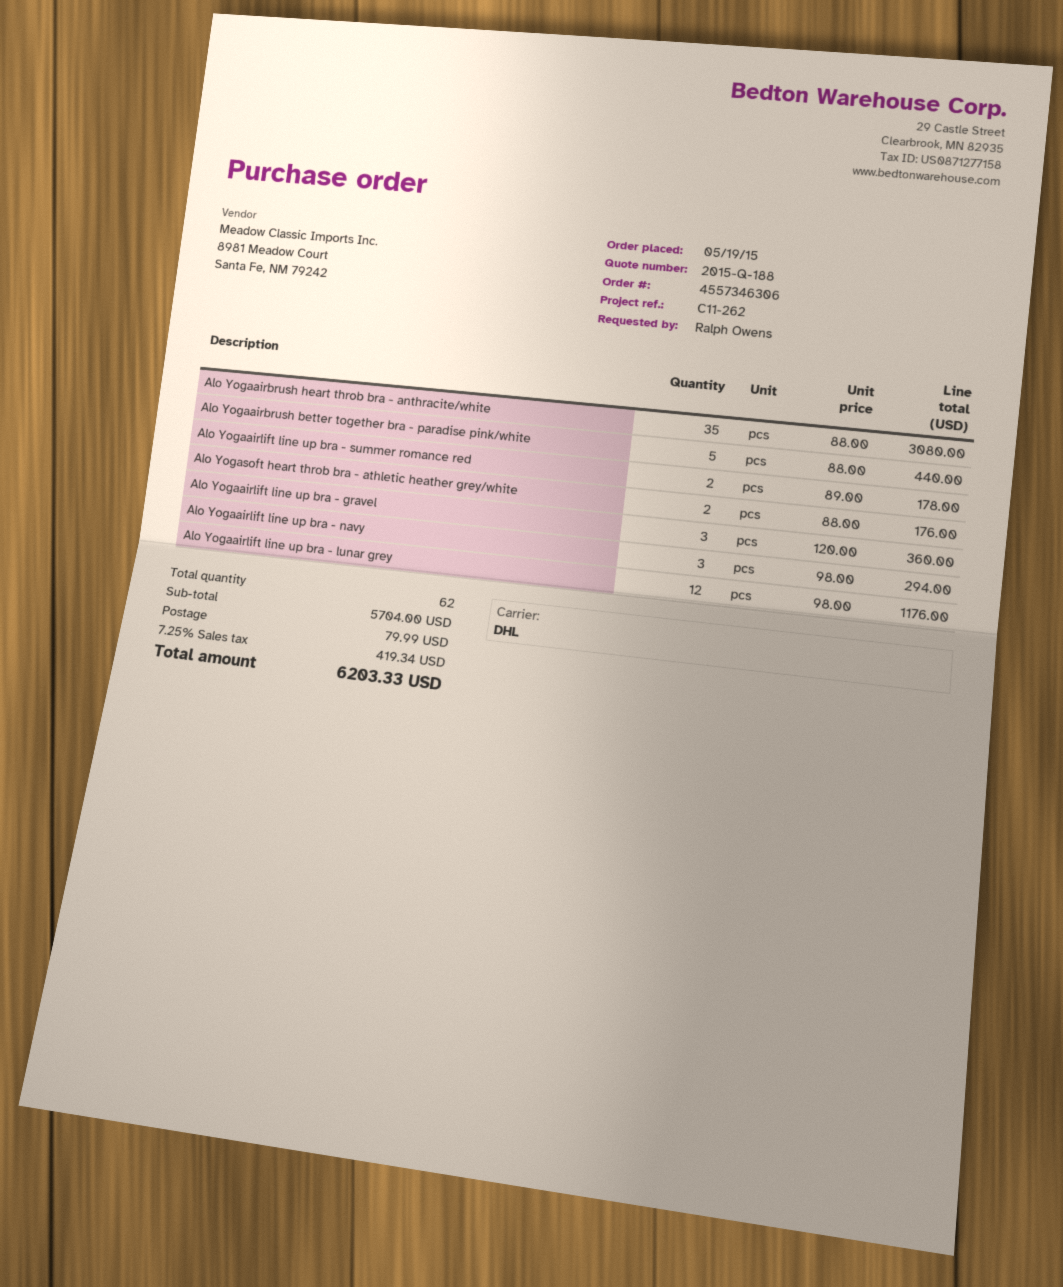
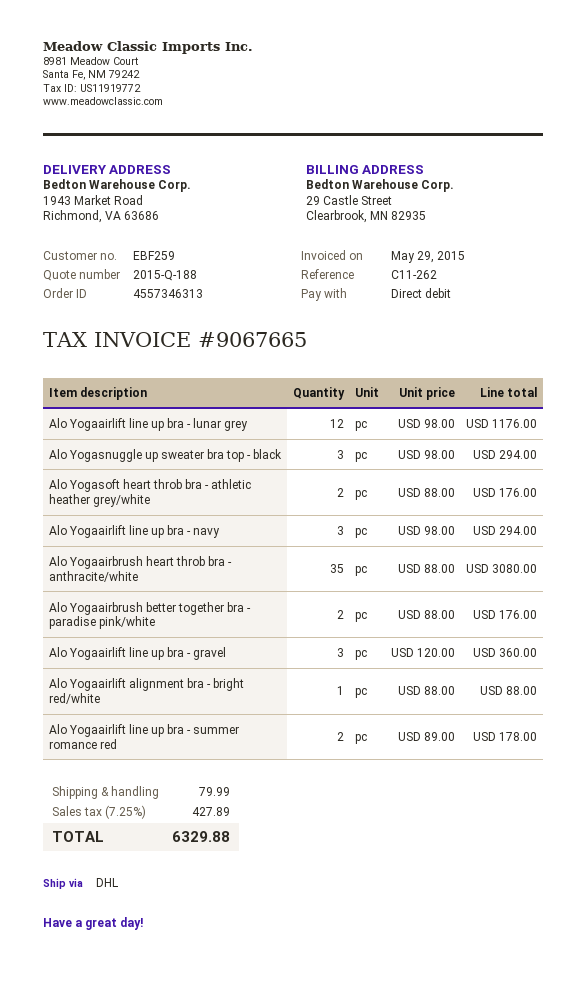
order number: 4557346306 -> 4557346313
Alo Yogaairbrush better together bra - paradise pink/white: 5 x 88.00 = 440.00 -> 2 x 88.00 = 176.00
Alo Yogasnuggle up sweater bra top - black: none -> 3 x 98.00 = 294.00
Alo Yogaairlift alignment bra - bright red/white: none -> 1 x 88.00 = 88.00
tax: 7.25% = 419.34 -> 7.25% = 427.89
total: 6203.33 -> 6329.88

